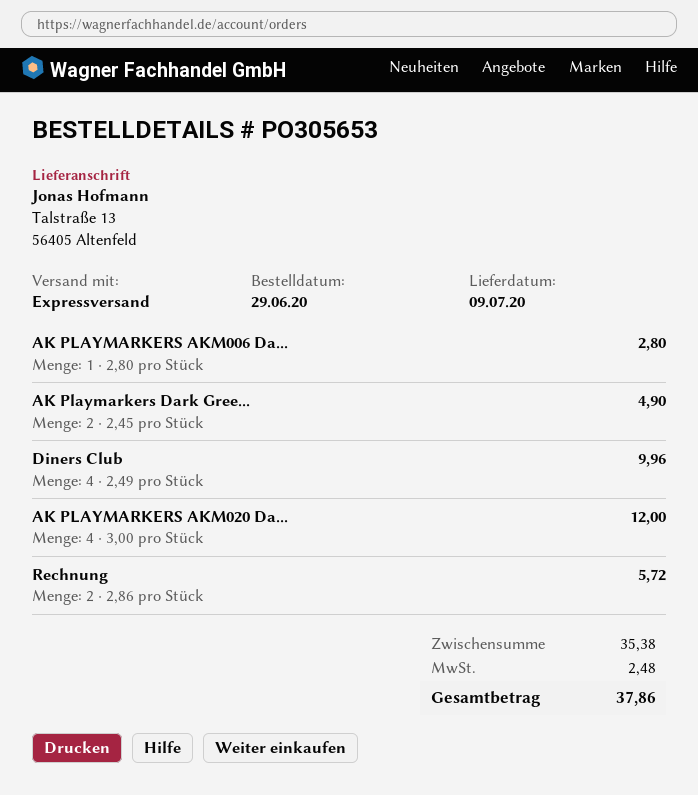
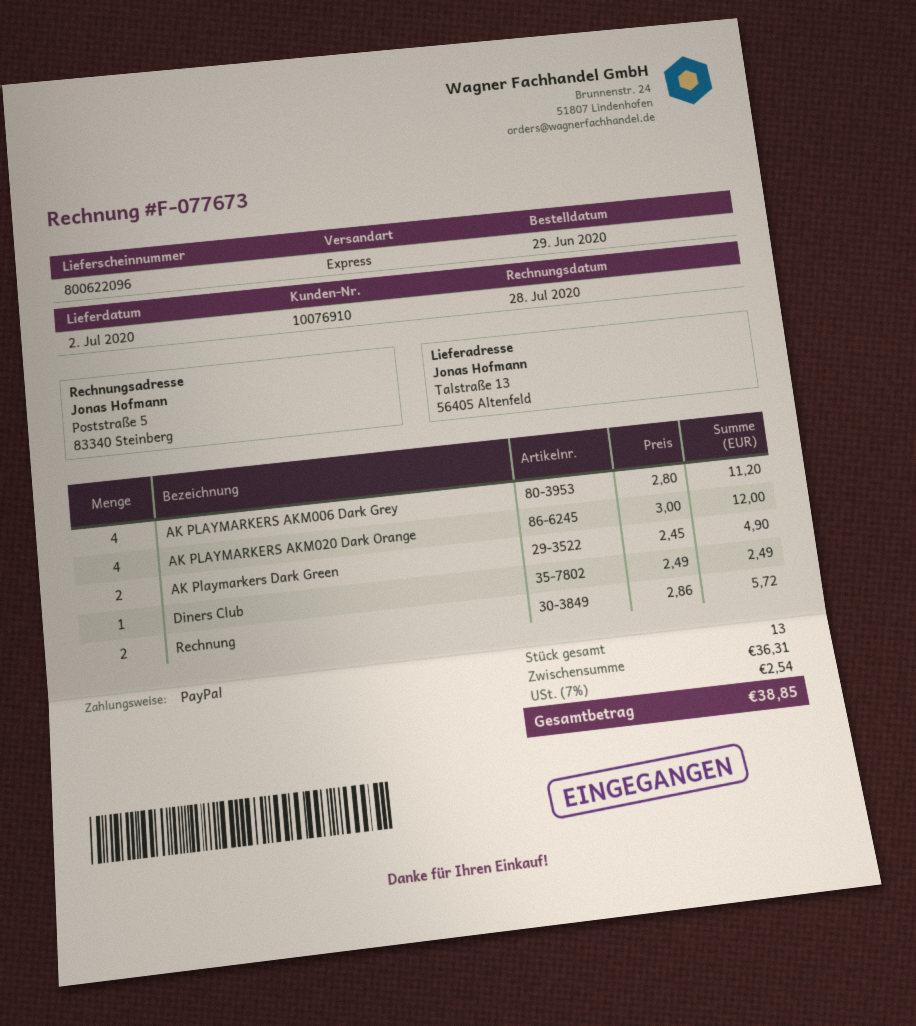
delivery date: 2020-07-09 -> 2020-07-02
AK PLAYMARKERS AKM006 Da...: 1 x 2.80 = 2.80 -> 4 x 2.80 = 11.20
Diners Club: 4 x 2.49 = 9.96 -> 1 x 2.49 = 2.49
subtotal: 35.38 -> 36.31
tax: 2.48 -> 2.54
total: 37.86 -> 38.85

